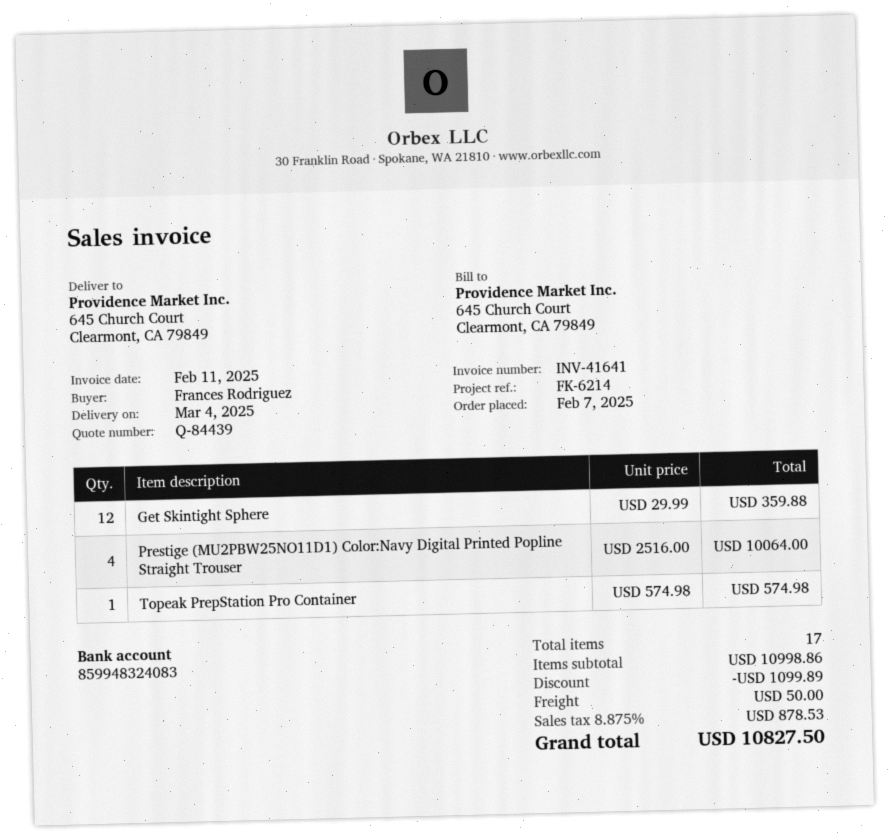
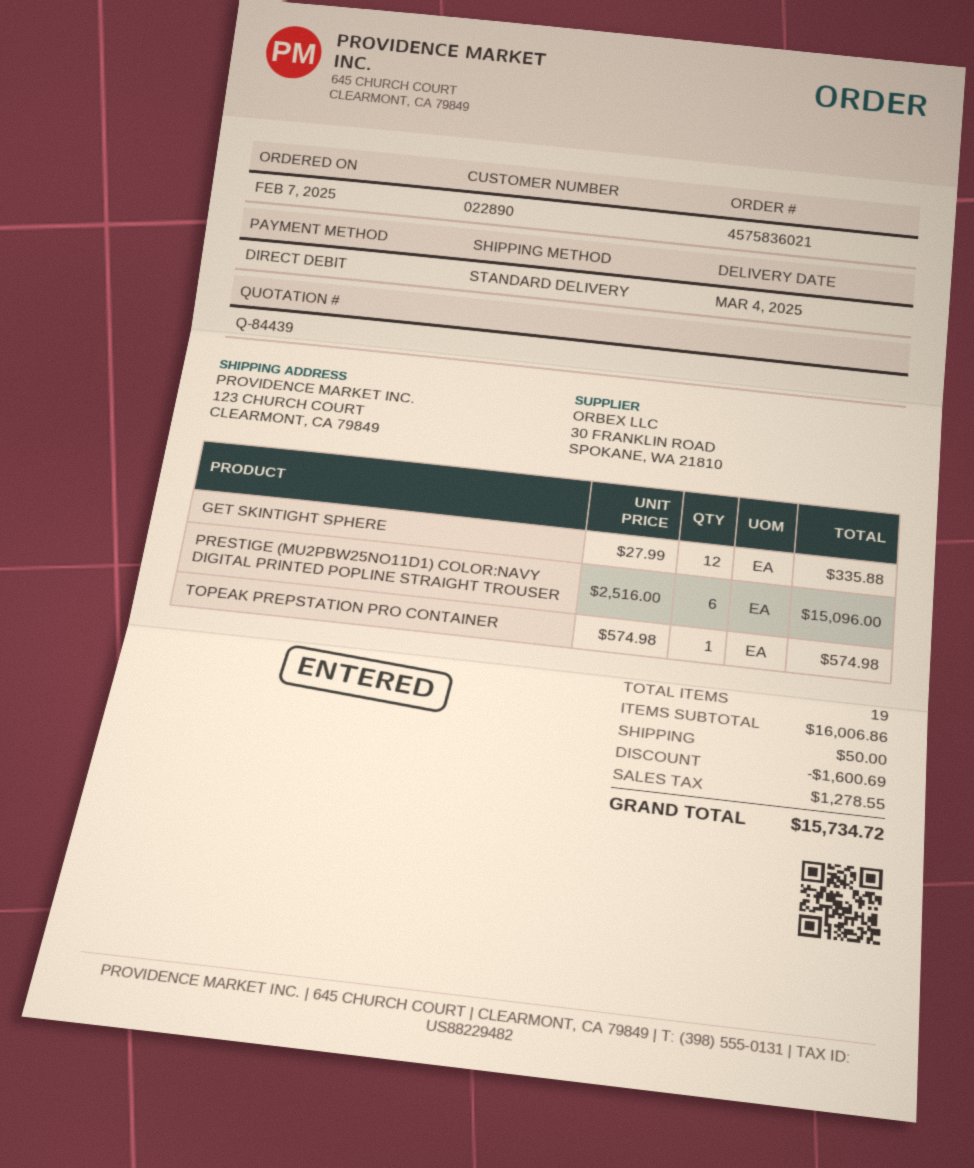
ship to: 645 Church Court, Clearmont, CA 79849 -> 123 CHURCH COURT, CLEARMONT, CA 79849
Get Skintight Sphere: 12 x 29.99 = 359.88 -> 12 x 27.99 = 335.88
Prestige (MU2PBW25NO11D1) Color:Navy Digital Printed Popline Straight Trouser: 4 x 2516.00 = 10064.00 -> 6 x 2516.00 = 15096.00
total quantity: 17 -> 19
subtotal: 10998.86 -> 16006.86
discount: 1099.89 -> 1600.69
tax: 878.53 -> 1278.55
total: 10827.50 -> 15734.72

